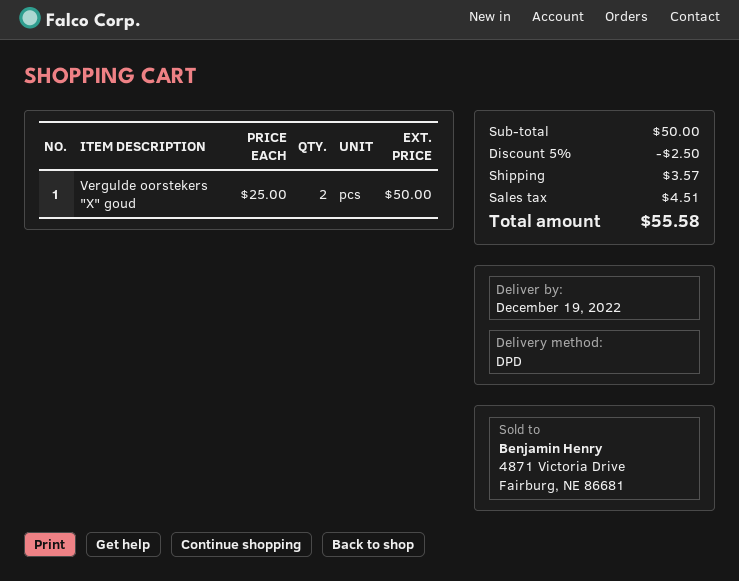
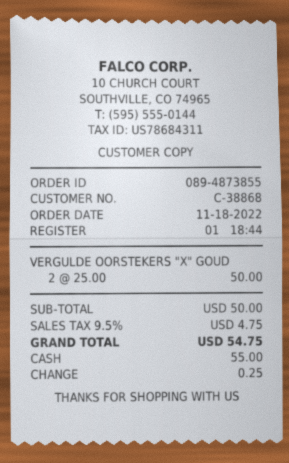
discount: 5% = 2.50 -> none
shipping: 3.57 -> none
tax: 4.51 -> 4.75
total: 55.58 -> 54.75

